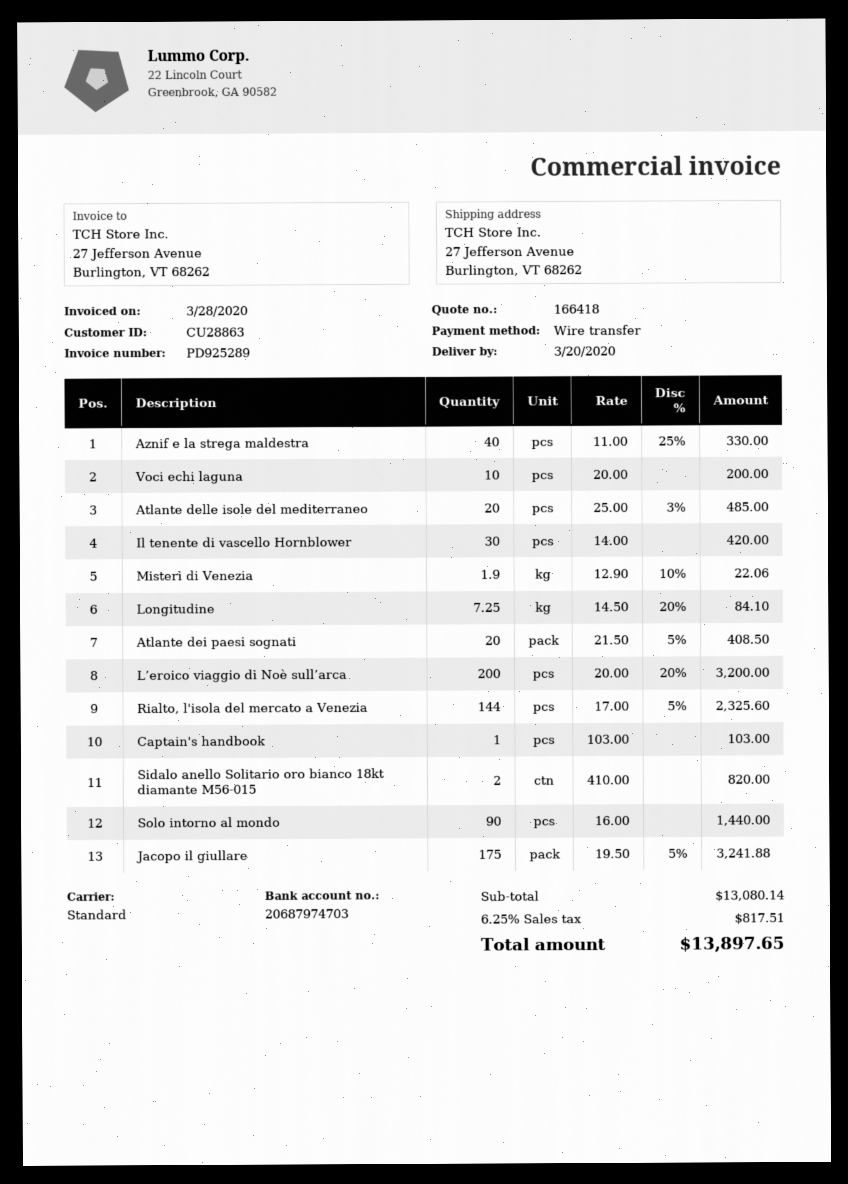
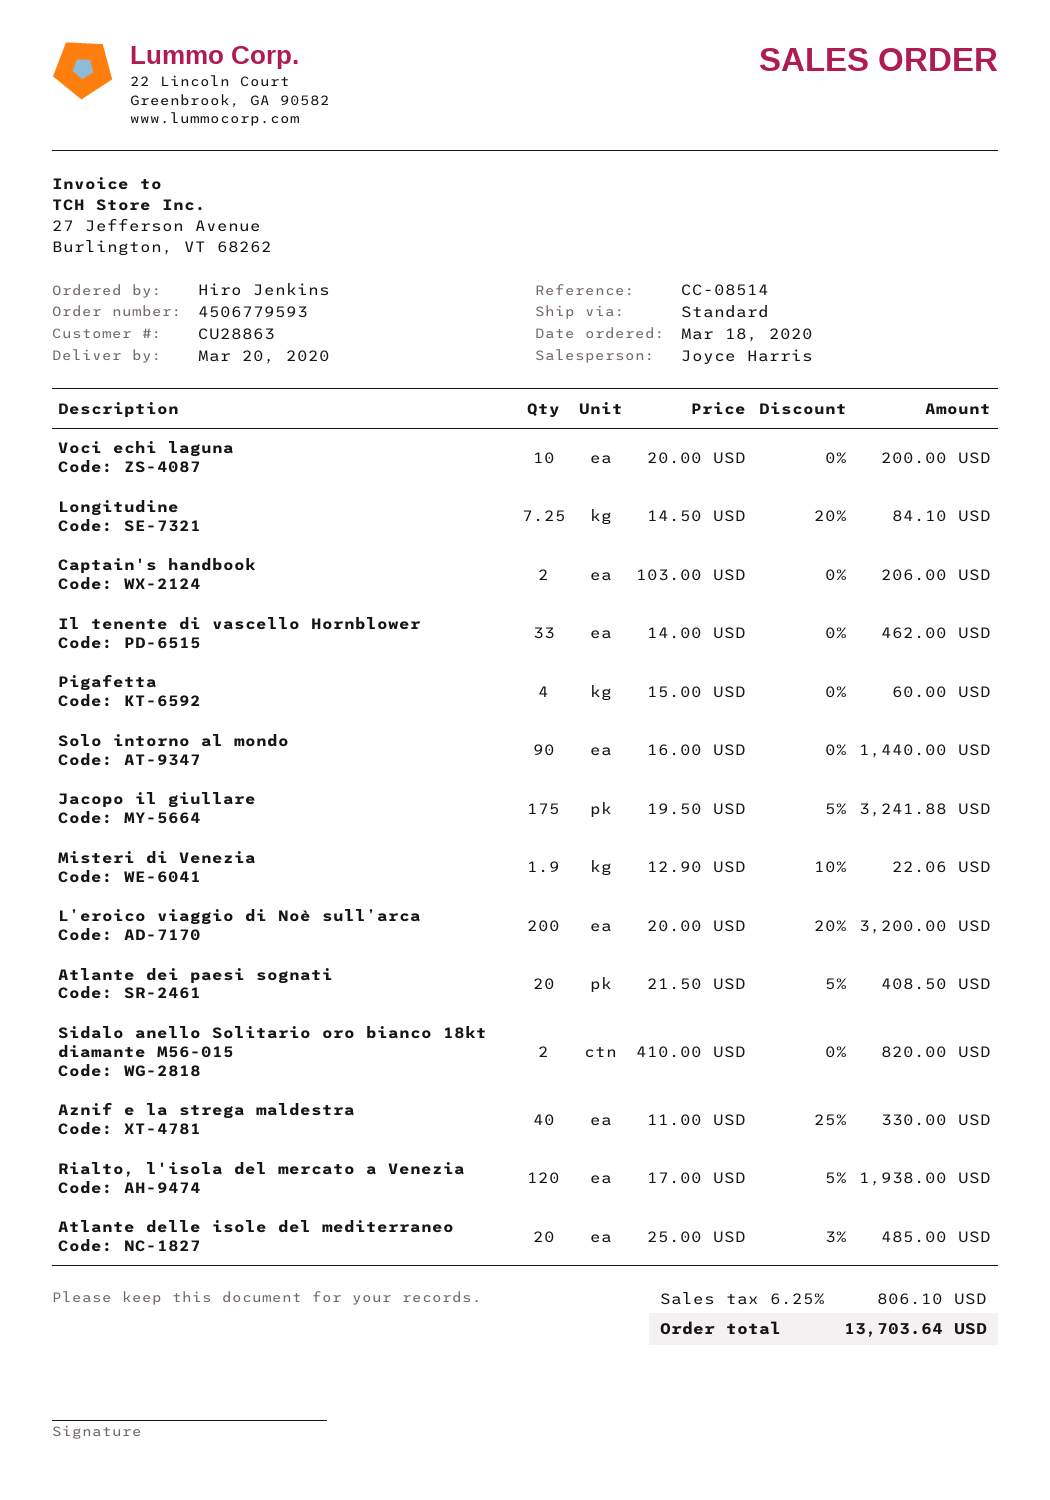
Il tenente di vascello Hornblower: 30 x 14.00 = 420.00 -> 33 x 14.00 = 462.00
Rialto, l'isola del mercato a Venezia: 144 x 17.00 - 5% = 2325.60 -> 120 x 17.00 - 5% = 1938.00
Captain's handbook: 1 x 103.00 = 103.00 -> 2 x 103.00 = 206.00
Pigafetta: none -> 4 x 15.00 = 60.00
tax: 6.25% = 817.51 -> 6.25% = 806.10
total: 13897.65 -> 13703.64

